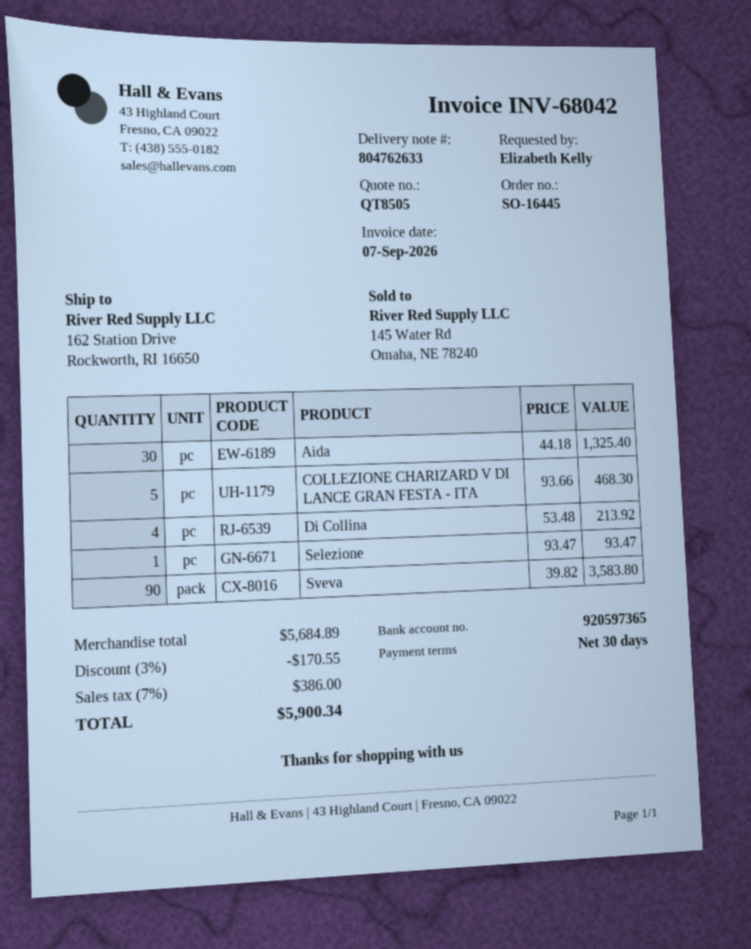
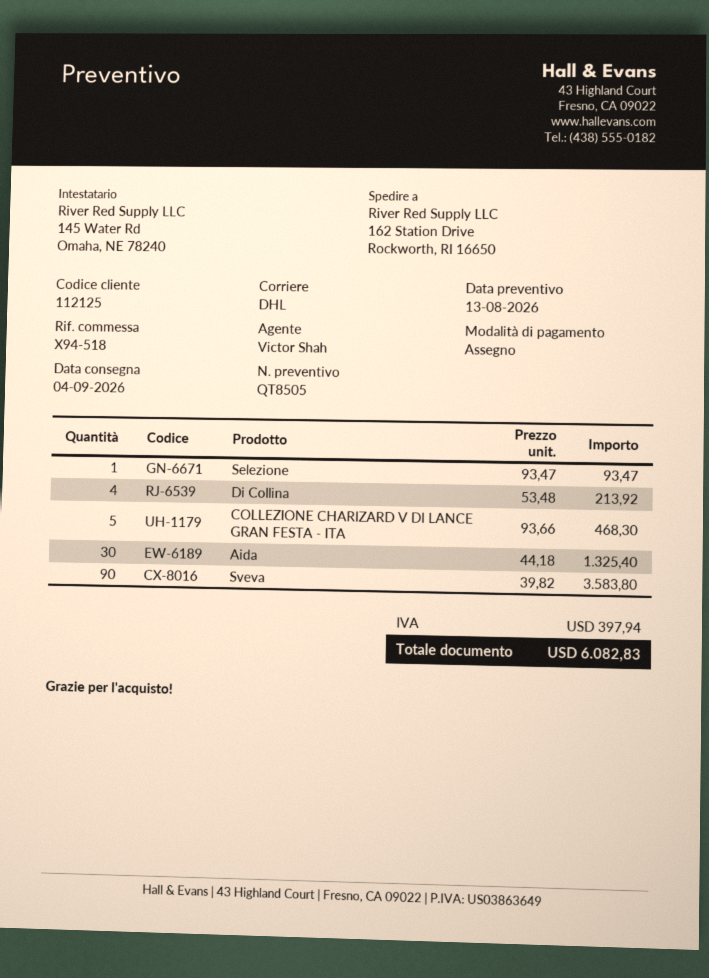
discount: 3% = 170.55 -> none
tax: 386.00 -> 397.94
total: 5900.34 -> 6082.83

